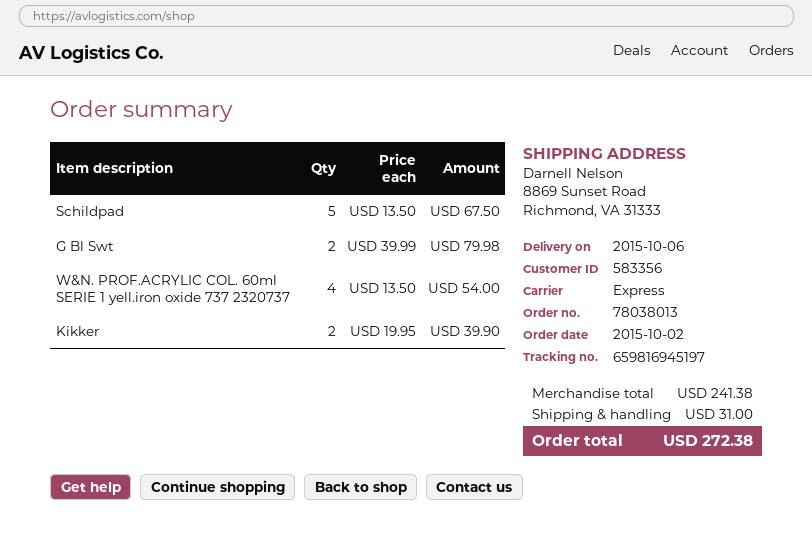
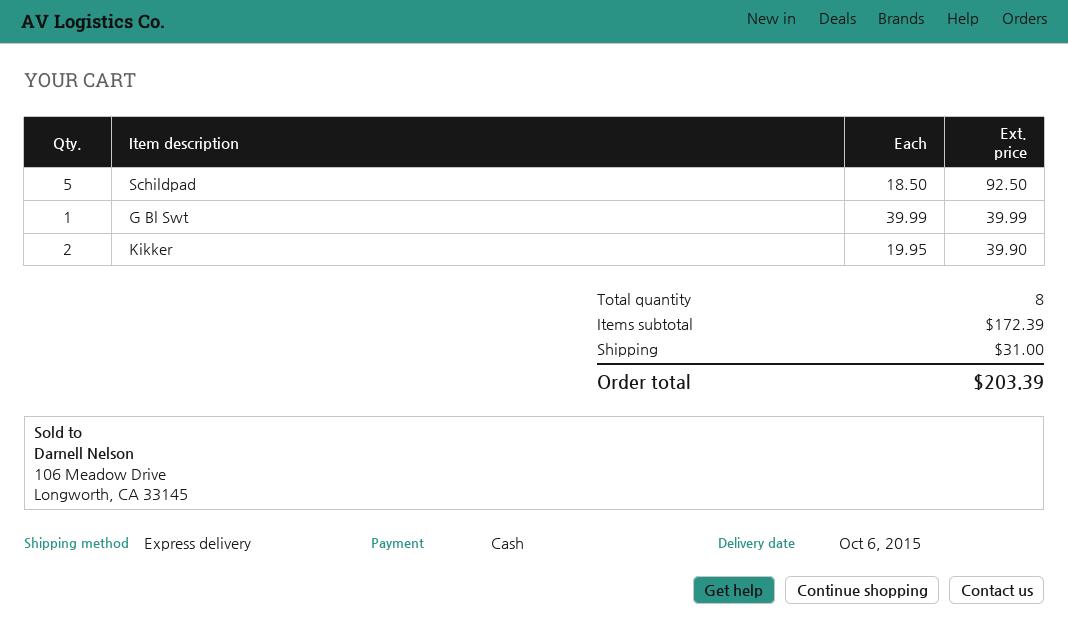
Schildpad: 5 x 13.50 = 67.50 -> 5 x 18.50 = 92.50
G Bl Swt: 2 x 39.99 = 79.98 -> 1 x 39.99 = 39.99
W&N. PROF.ACRYLIC COL. 60ml SERIE 1 yell.iron oxide 737 2320737: 4 x 13.50 = 54.00 -> none
subtotal: 241.38 -> 172.39
total: 272.38 -> 203.39

